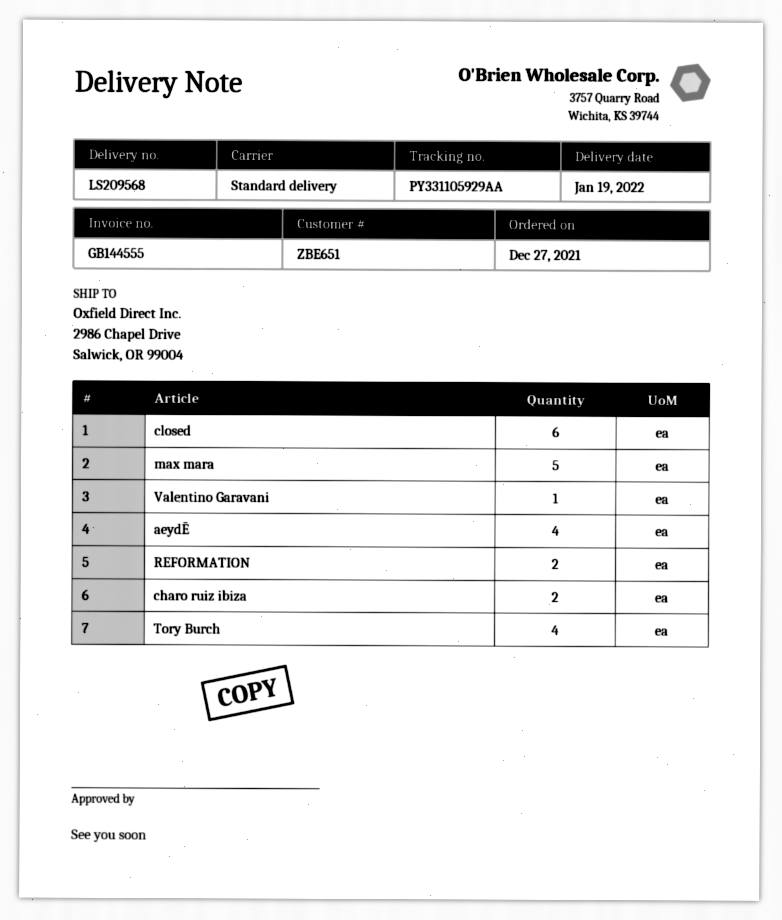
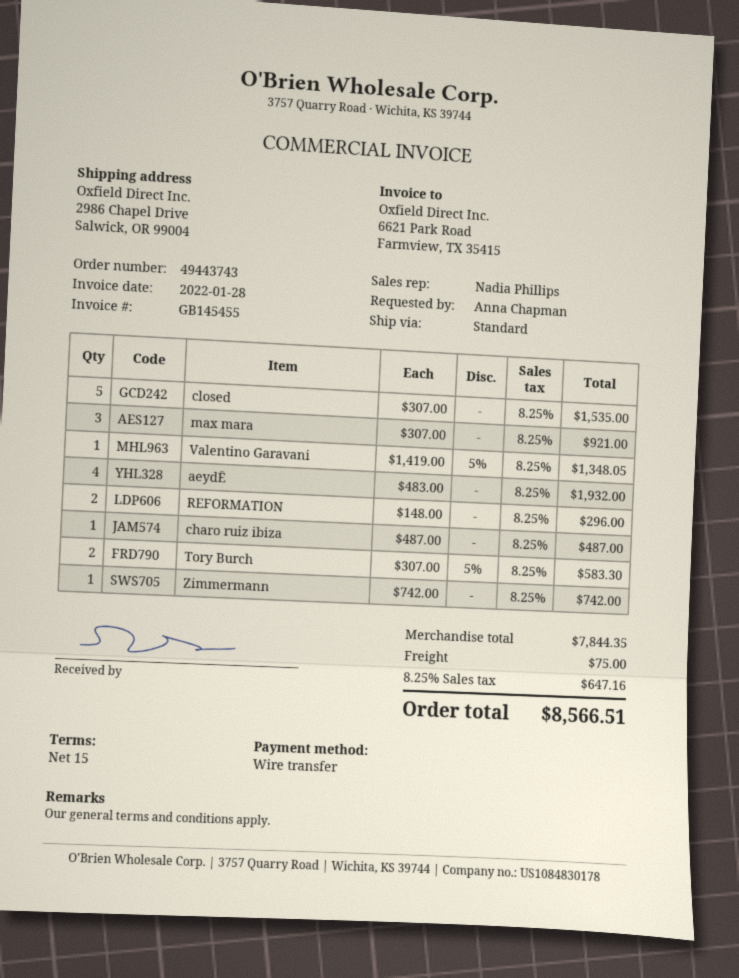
invoice number: GB144555 -> GB145455
closed: 6 -> 5
max mara: 5 -> 3
charo ruiz ibiza: 2 -> 1
Tory Burch: 4 -> 2
Zimmermann: none -> 1

